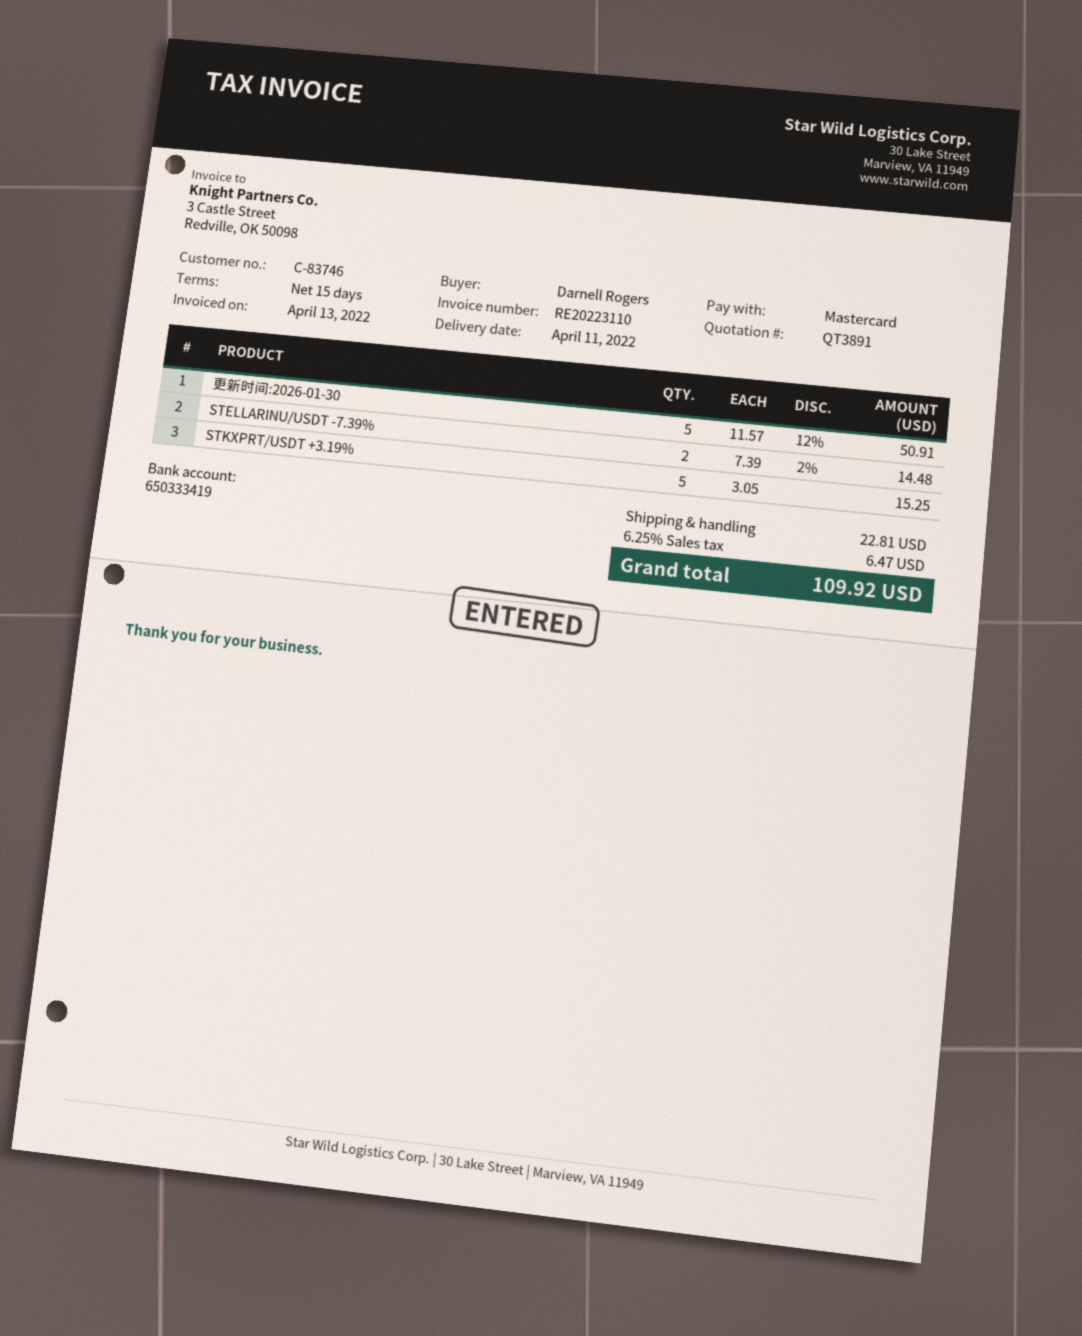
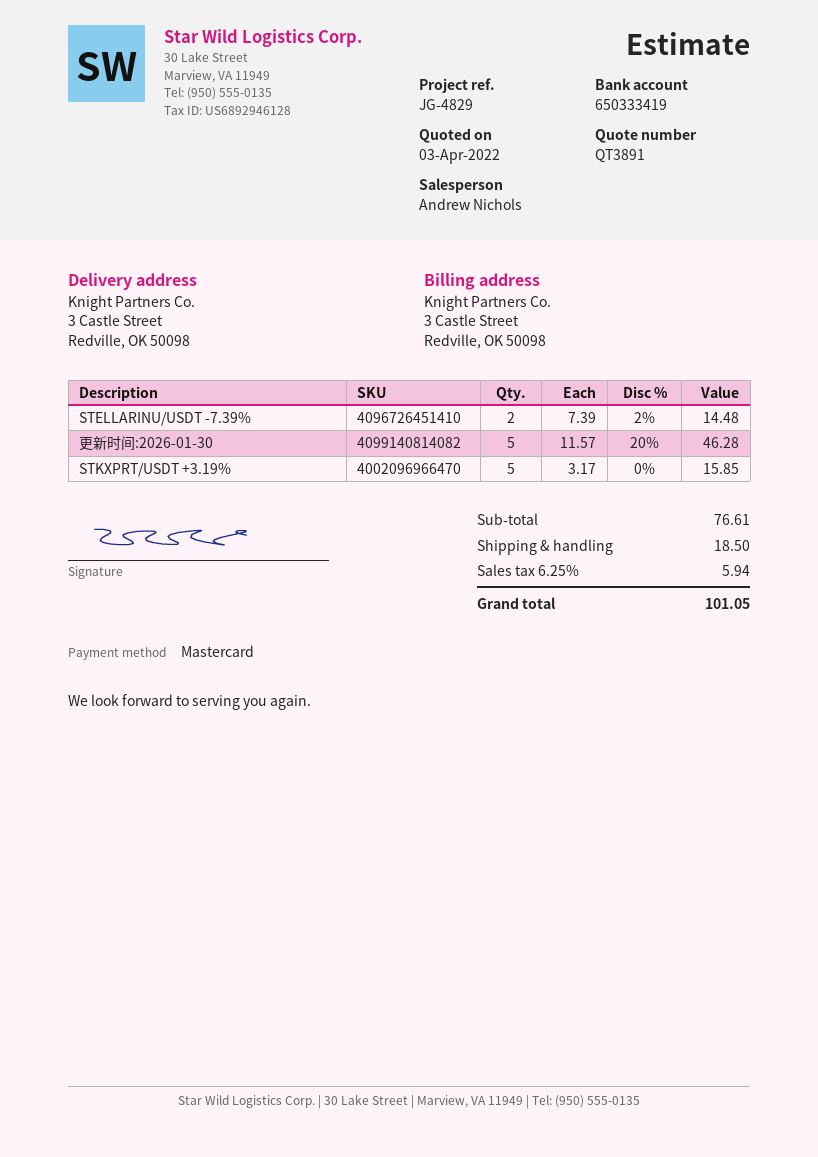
更新时间:2026-01-30: 5 x 11.57 - 12% = 50.91 -> 5 x 11.57 - 20% = 46.28
STKXPRT/USDT +3.19%: 5 x 3.05 = 15.25 -> 5 x 3.17 = 15.85
shipping: 22.81 -> 18.50
tax: 6.25% = 6.47 -> 6.25% = 5.94
total: 109.92 -> 101.05

